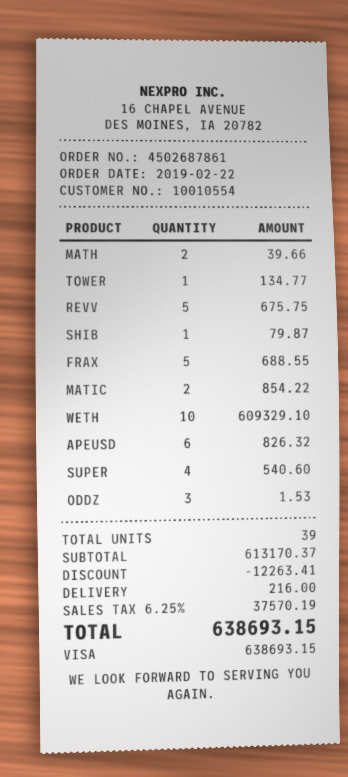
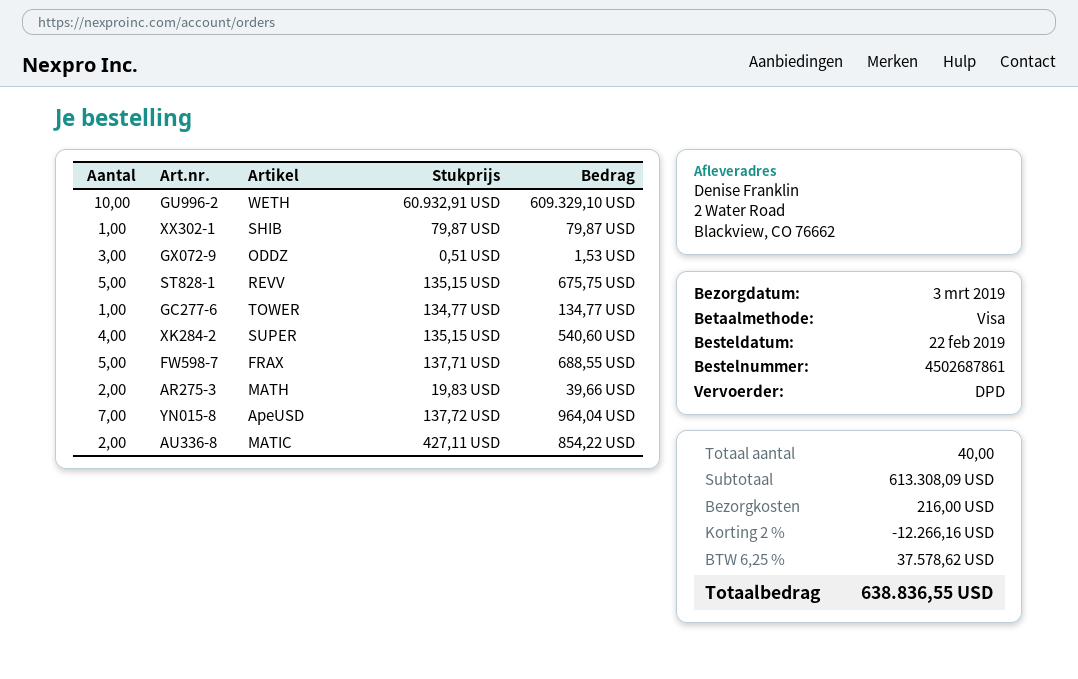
APEUSD: 6 for 826.32 -> 7 for 964.04
total quantity: 39 -> 40
subtotal: 613170.37 -> 613308.09
discount: 12263.41 -> 12266.16
tax: 6.25% = 37570.19 -> 6.25% = 37578.62
total: 638693.15 -> 638836.55

